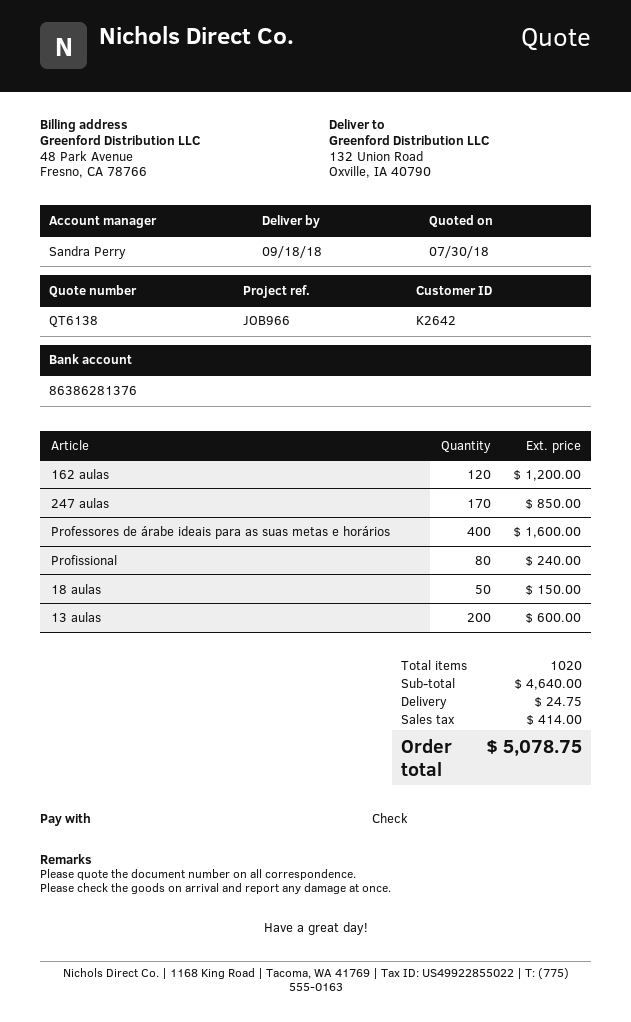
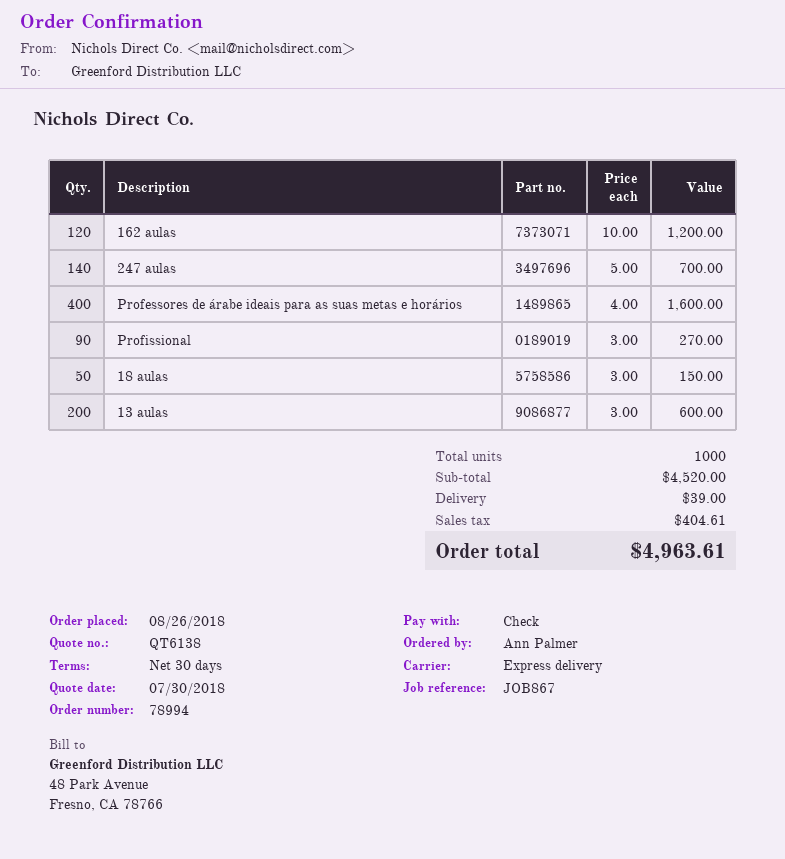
reference: JOB966 -> JOB867
247 aulas: 170 for 850.00 -> 140 for 700.00
Profissional: 80 for 240.00 -> 90 for 270.00
total quantity: 1020 -> 1000
subtotal: 4640.00 -> 4520.00
shipping: 24.75 -> 39.00
tax: 414.00 -> 404.61
total: 5078.75 -> 4963.61

